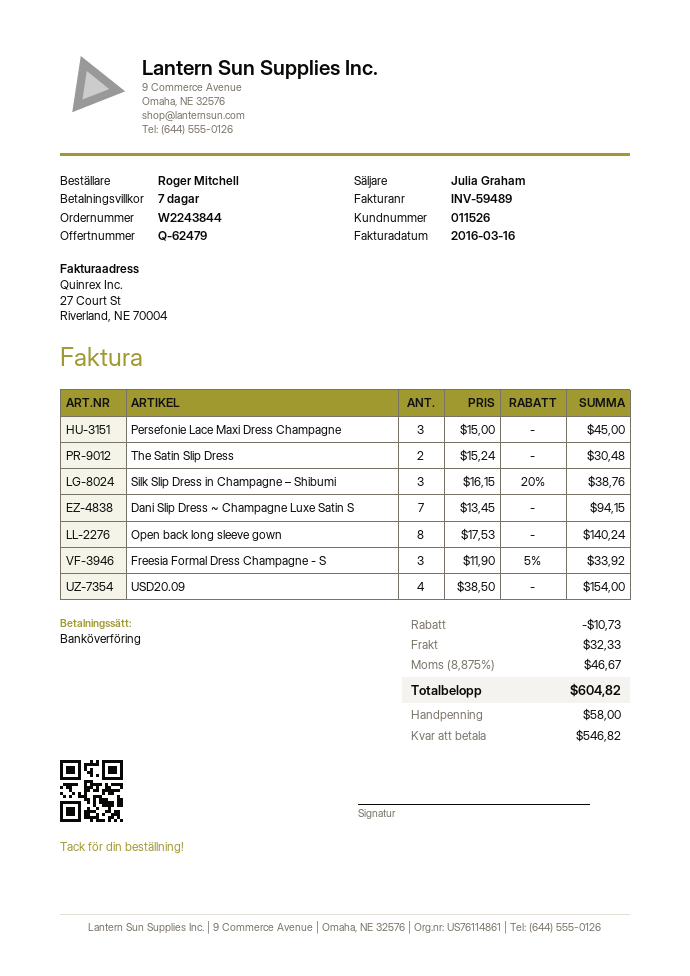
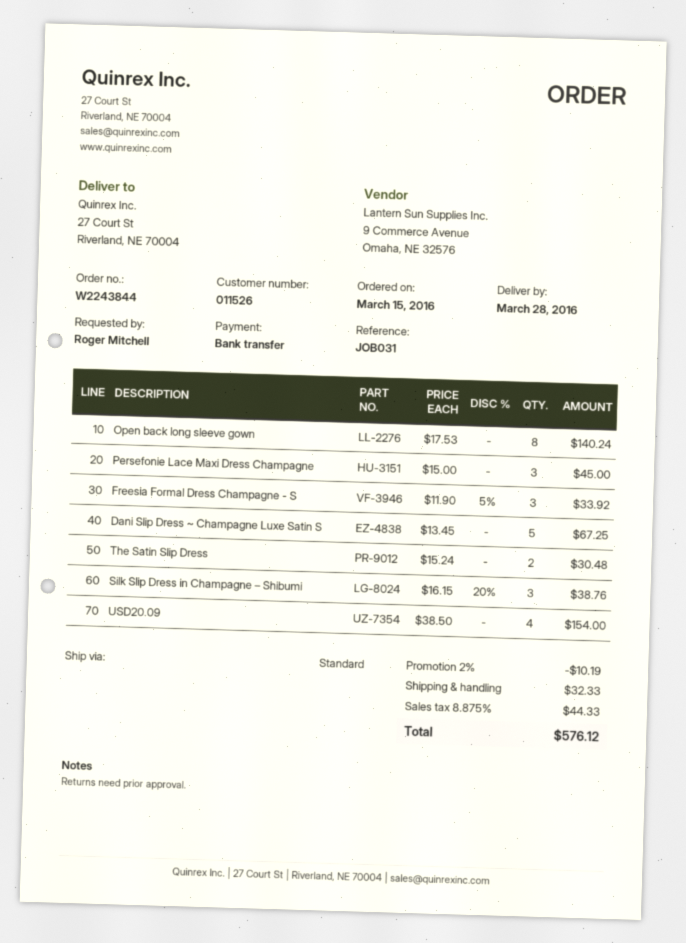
Dani Slip Dress ~ Champagne Luxe Satin S: 7 x 13.45 = 94.15 -> 5 x 13.45 = 67.25
discount: 10.73 -> 10.19
tax: 8.875% = 46.67 -> 8.875% = 44.33
total: 604.82 -> 576.12

